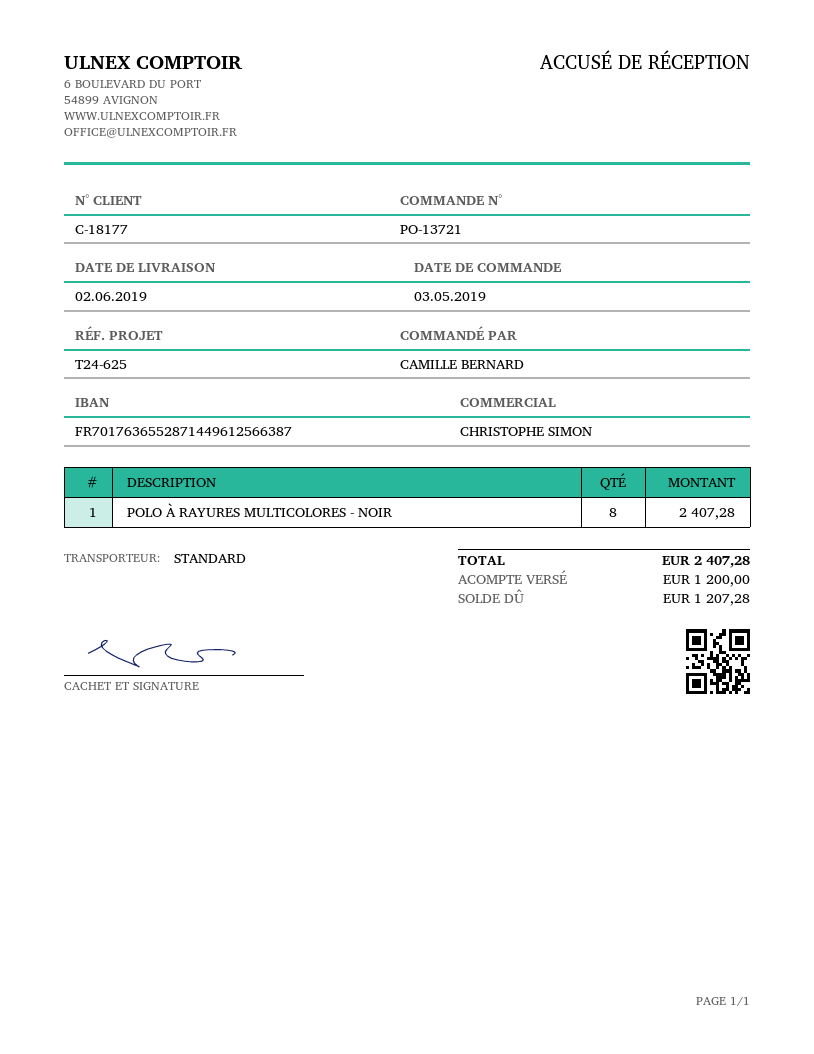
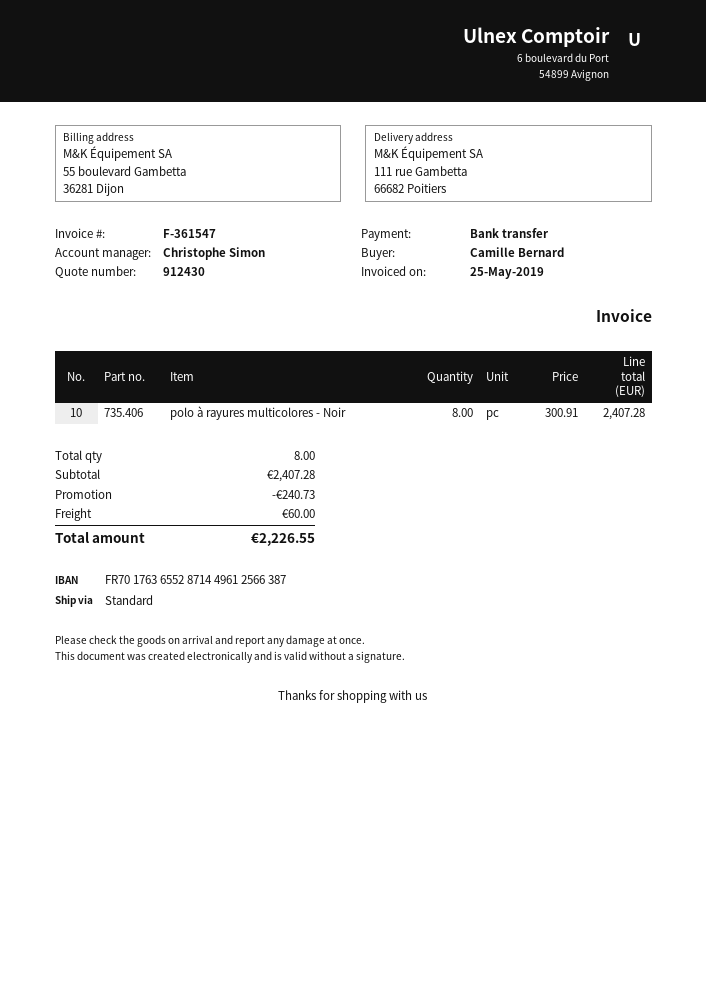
discount: none -> 240.73
shipping: none -> 60.00
total: 2407.28 -> 2226.55

